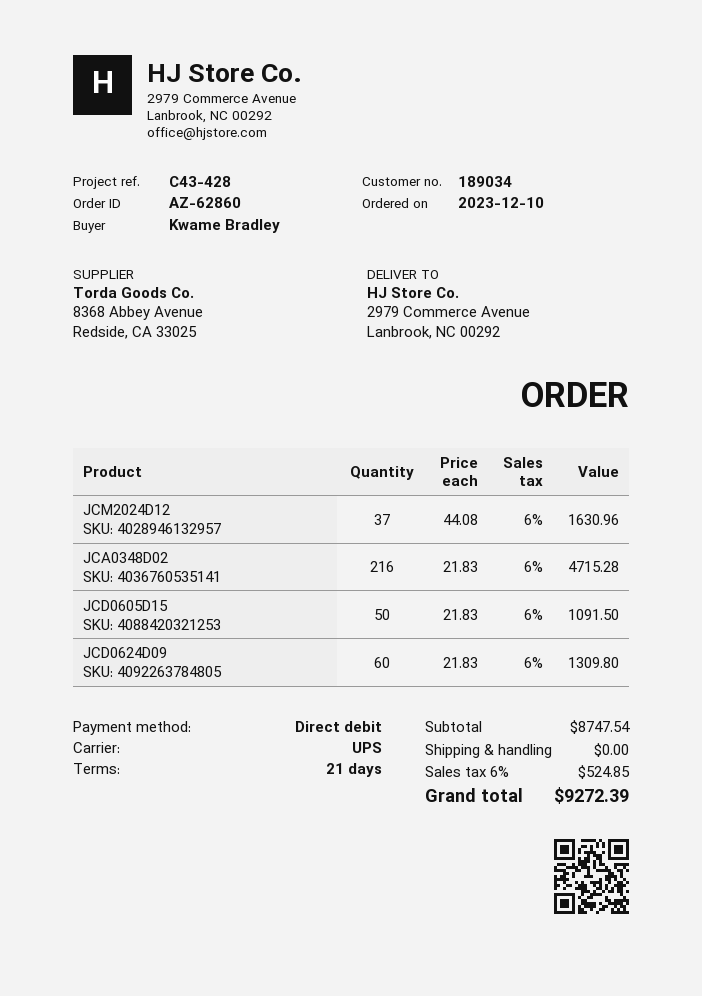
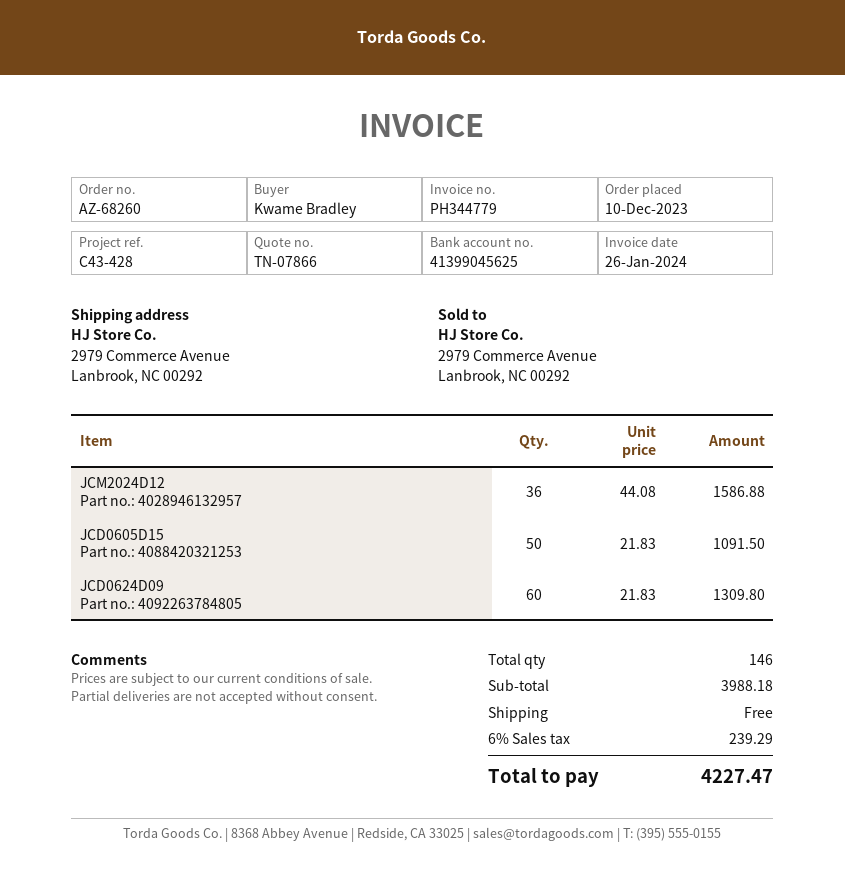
order number: AZ-62860 -> AZ-68260
JCM2024D12: 37 x 44.08 = 1630.96 -> 36 x 44.08 = 1586.88
JCA0348D02: 216 x 21.83 = 4715.28 -> none
subtotal: 8747.54 -> 3988.18
tax: 6% = 524.85 -> 6% = 239.29
total: 9272.39 -> 4227.47

